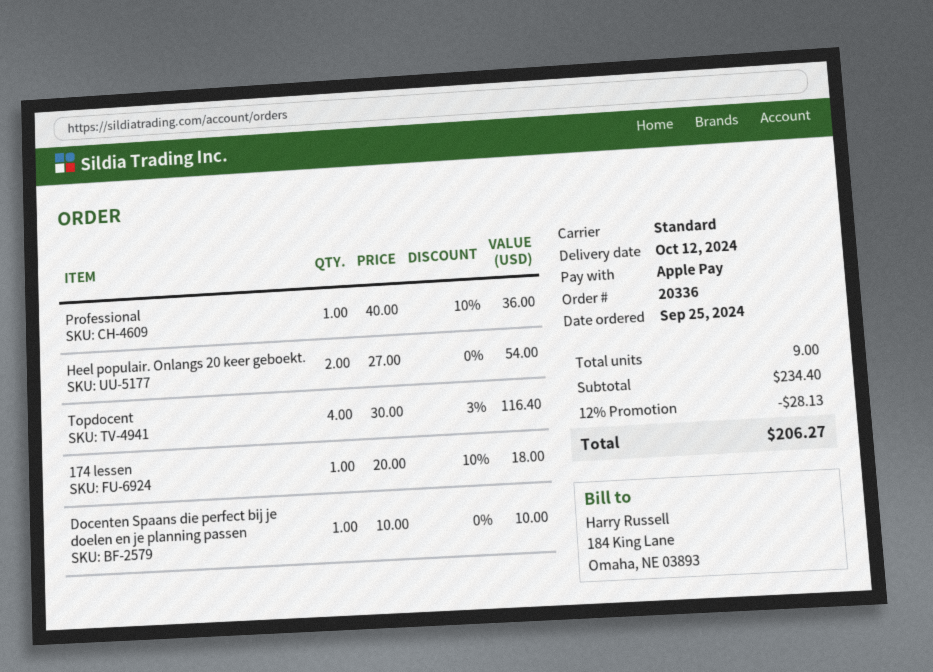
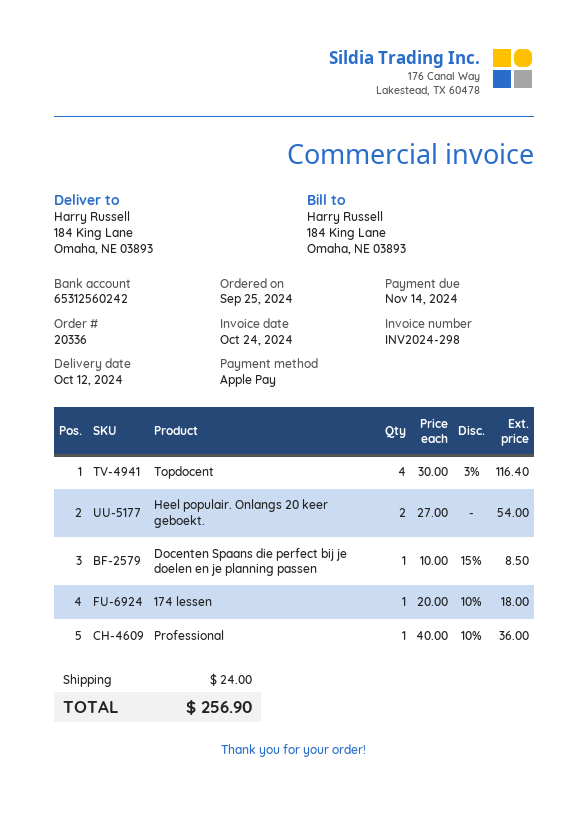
Docenten Spaans die perfect bij je doelen en je planning passen: 1 x 10.00 = 10.00 -> 1 x 10.00 - 15% = 8.50
discount: 12% = 28.13 -> none
shipping: none -> 24.00
total: 206.27 -> 256.90

